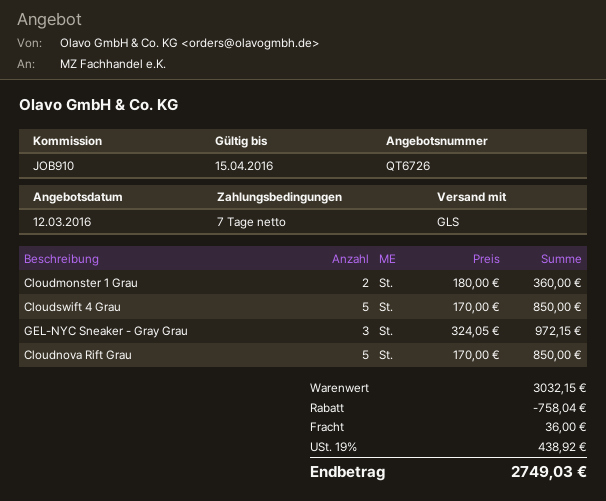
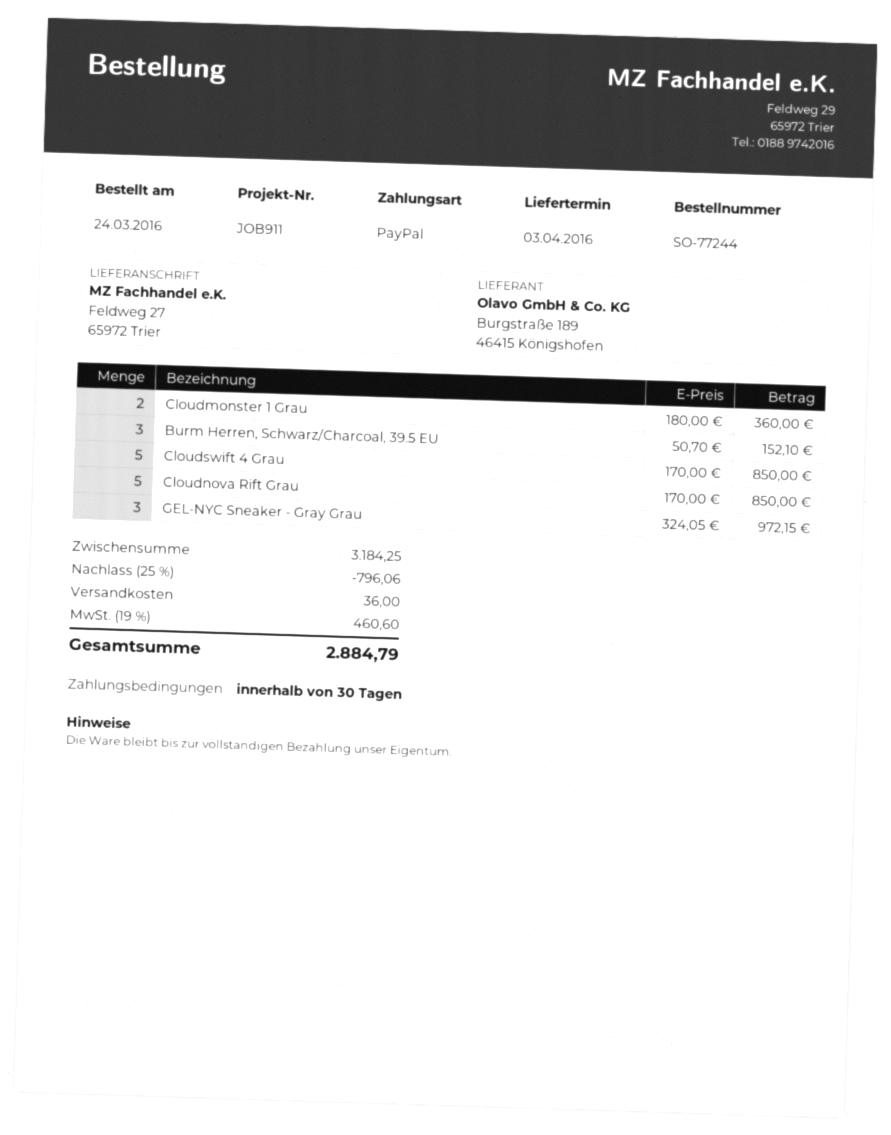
payment terms: 7 days -> 30 days
reference: JOB910 -> JOB911
Burm Herren, Schwarz/Charcoal, 39.5 EU: none -> 3 x 50.70 = 152.10
subtotal: 3032.15 -> 3184.25
discount: 758.04 -> 796.06
tax: 19% = 438.92 -> 19% = 460.60
total: 2749.03 -> 2884.79

